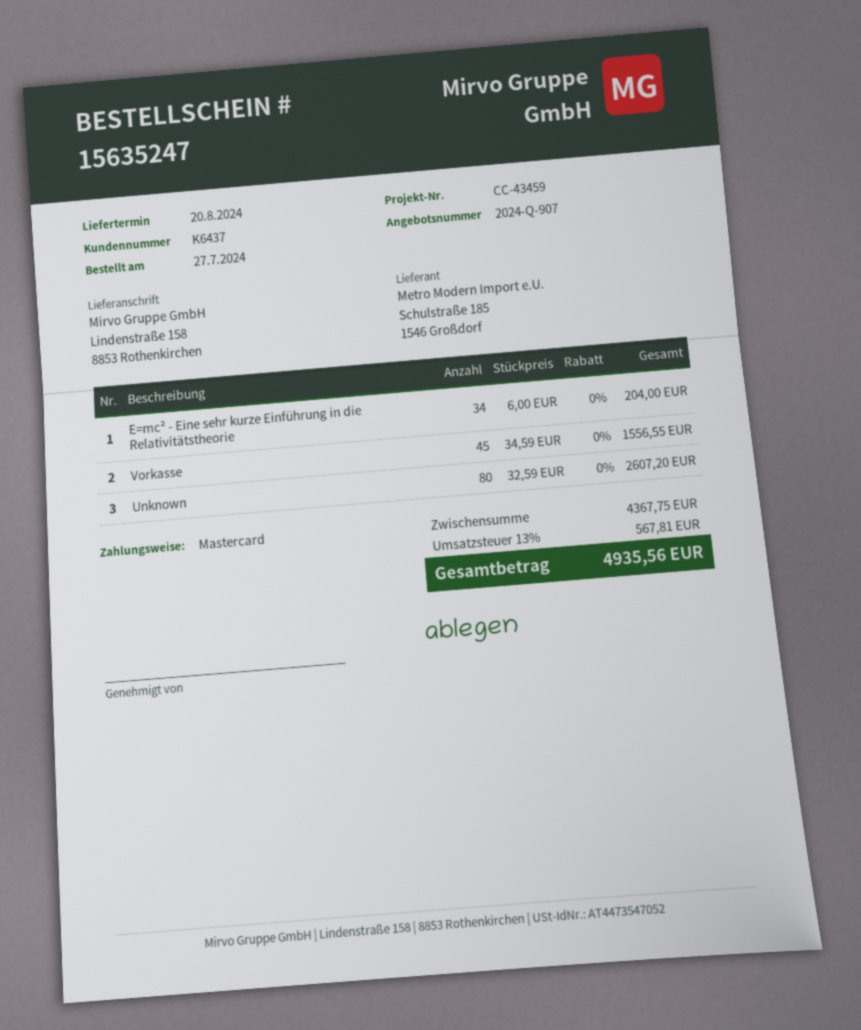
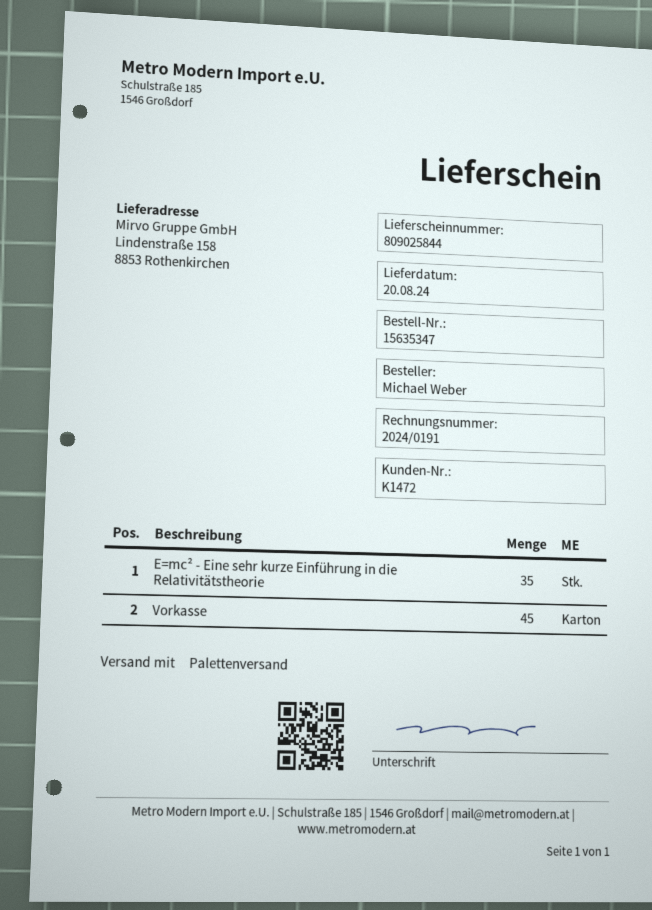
order number: 15635247 -> 15635347
customer number: K6437 -> K1472
E=mc² - Eine sehr kurze Einführung in die Relativitätstheorie: 34 -> 35
Unknown: 80 -> none

